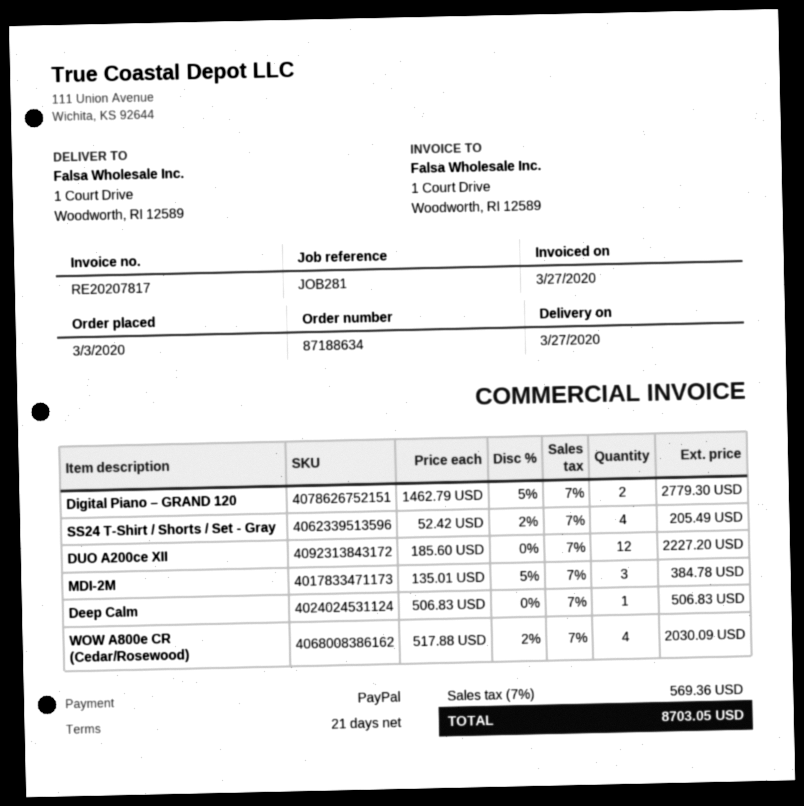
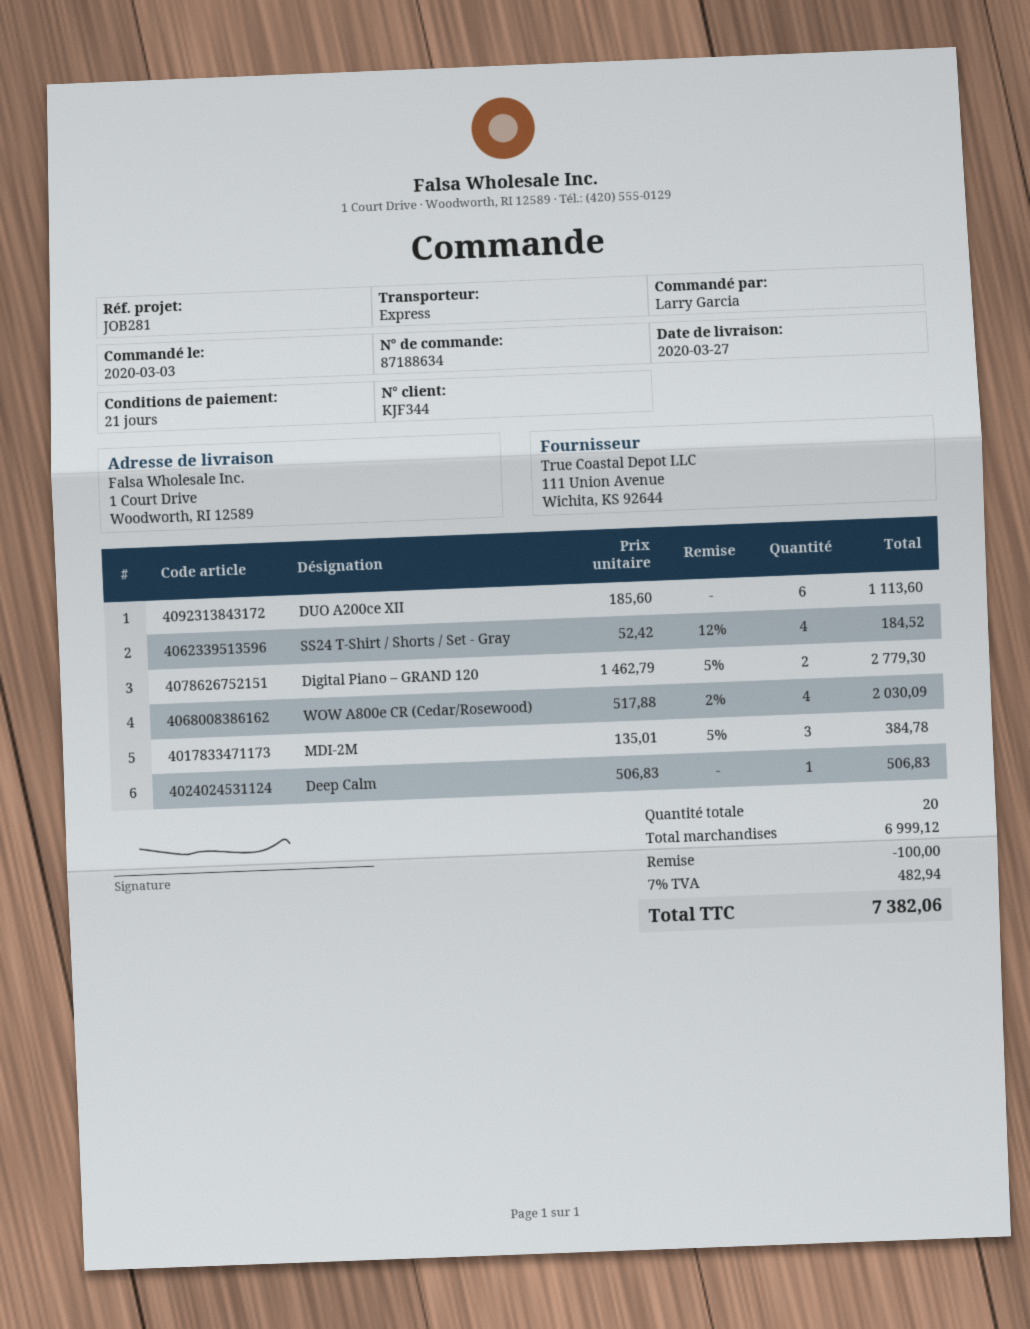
SS24 T-Shirt / Shorts / Set - Gray: 4 x 52.42 - 2% = 205.49 -> 4 x 52.42 - 12% = 184.52
DUO A200ce XII: 12 x 185.60 = 2227.20 -> 6 x 185.60 = 1113.60
discount: none -> 100.00
tax: 7% = 569.36 -> 7% = 482.94
total: 8703.05 -> 7382.06

